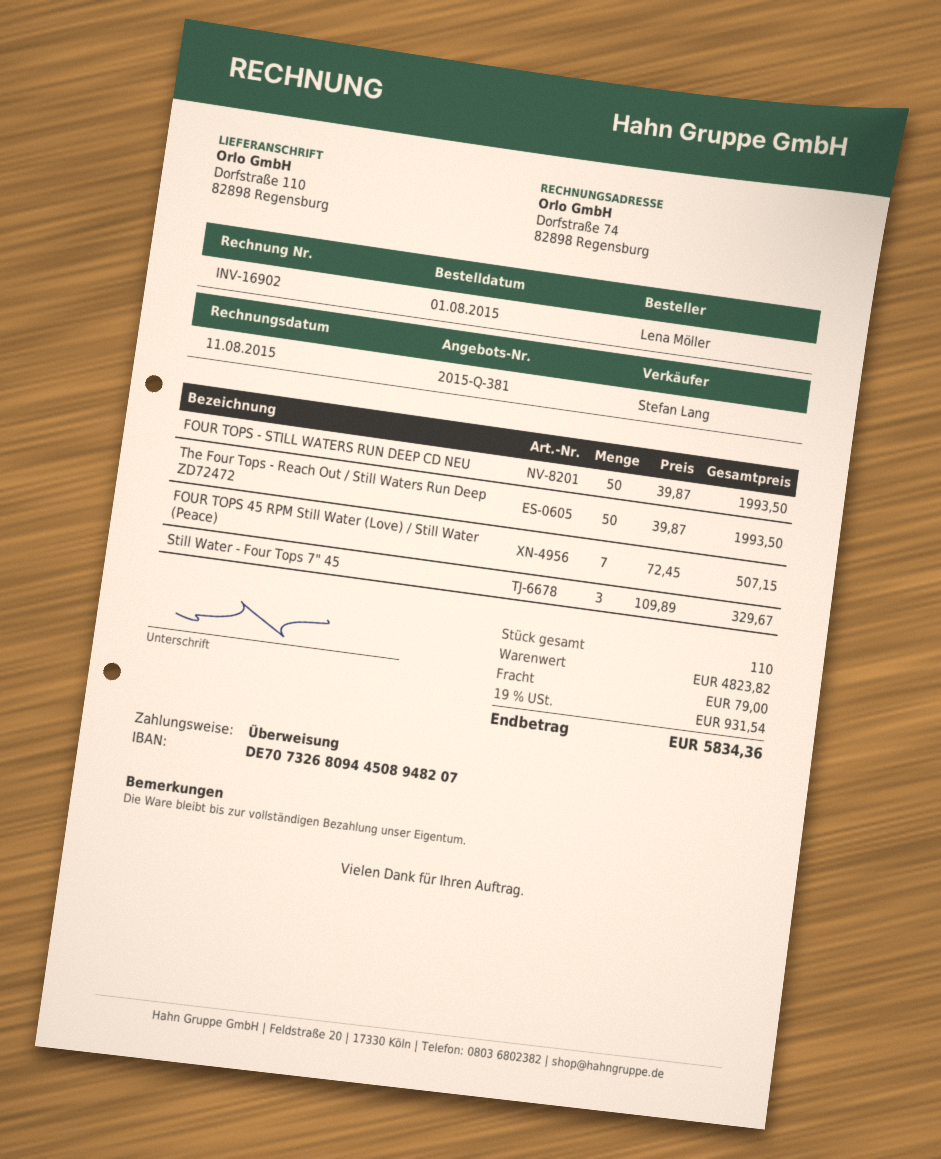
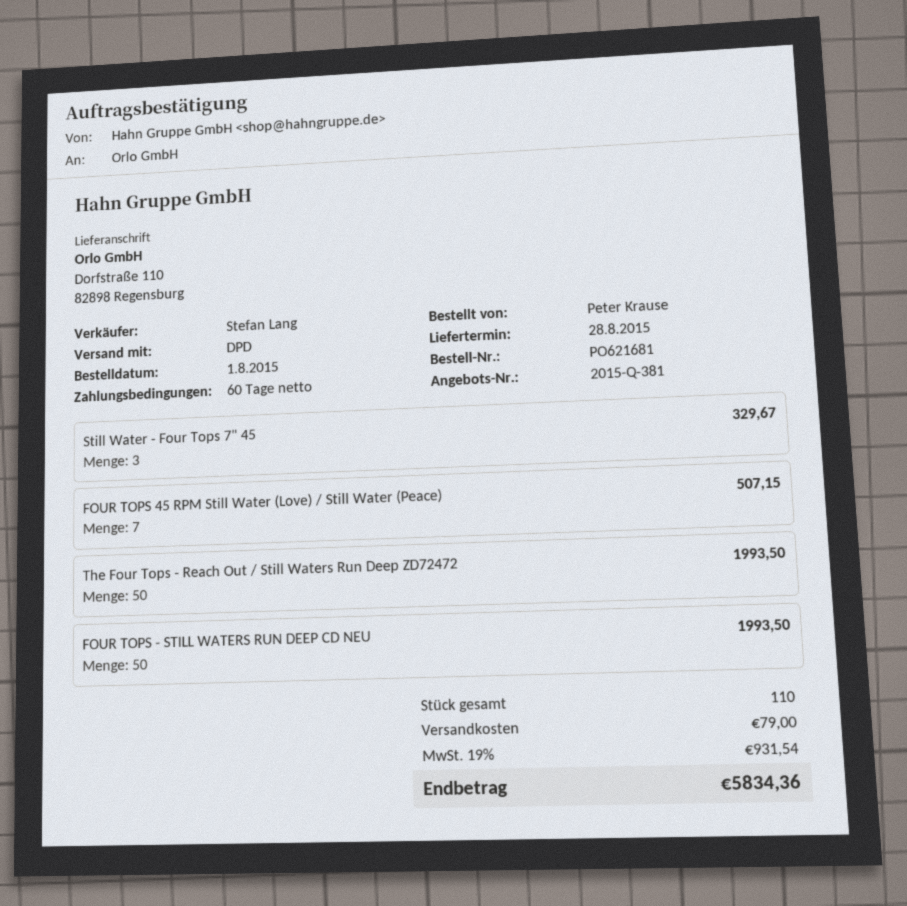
ordered by: Lena Möller -> Peter Krause

